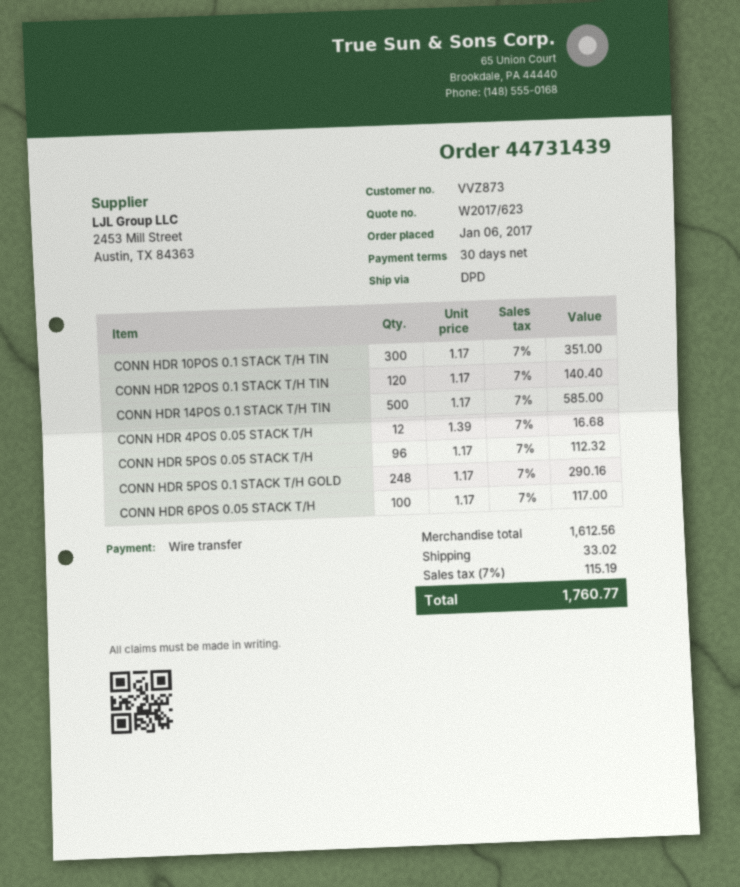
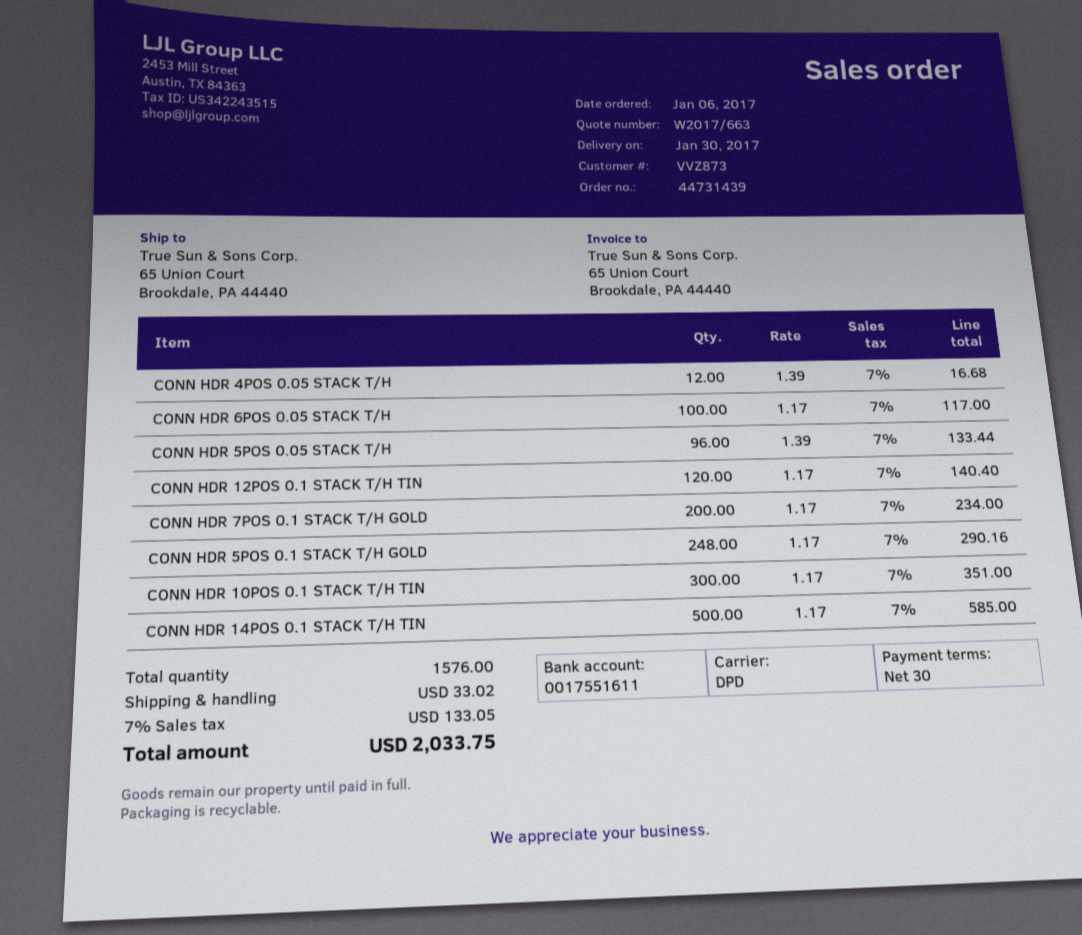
quote number: W2017/623 -> W2017/663
CONN HDR 5POS 0.05 STACK T/H: 96 x 1.17 = 112.32 -> 96 x 1.39 = 133.44
CONN HDR 7POS 0.1 STACK T/H GOLD: none -> 200 x 1.17 = 234.00
tax: 7% = 115.19 -> 7% = 133.05
total: 1760.77 -> 2033.75

